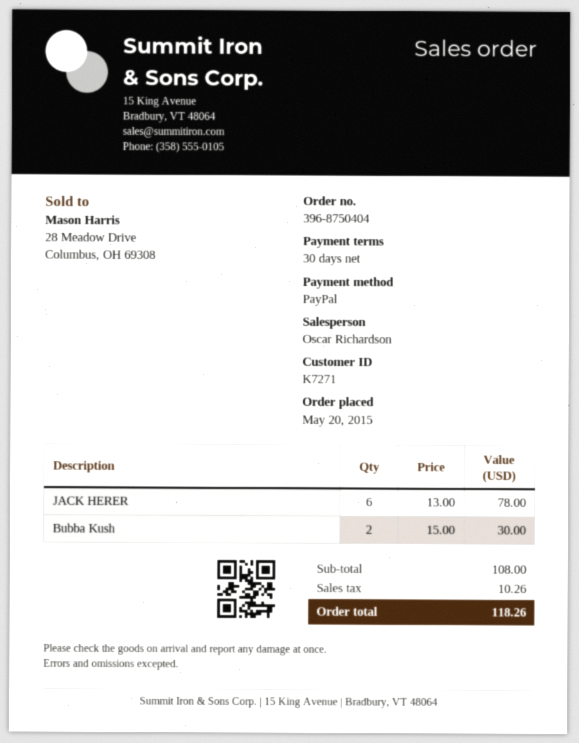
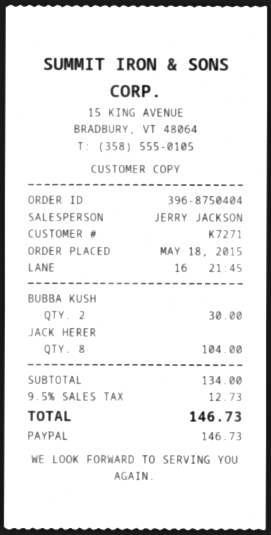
order date: 2015-05-20 -> 2015-05-18
sales rep: Oscar Richardson -> JERRY JACKSON
JACK HERER: 6 for 78.00 -> 8 for 104.00
subtotal: 108.00 -> 134.00
tax: 10.26 -> 12.73
total: 118.26 -> 146.73

